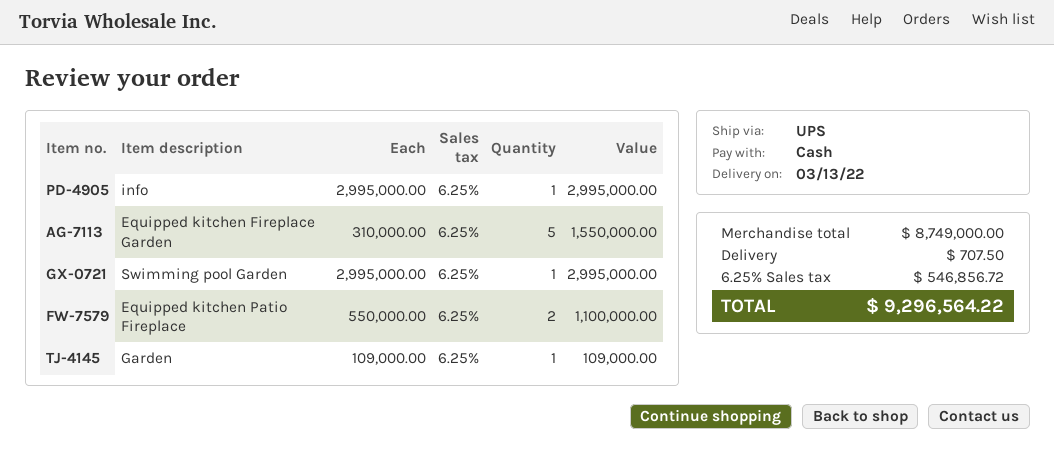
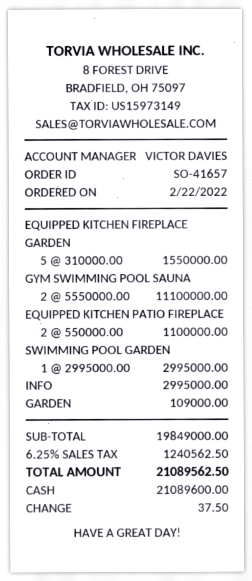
GYM SWIMMING POOL SAUNA: none -> 2 x 5550000.00 = 11100000.00
subtotal: 8749000.00 -> 19849000.00
shipping: 707.50 -> none
tax: 6.25% = 546856.72 -> 6.25% = 1240562.50
total: 9296564.22 -> 21089562.50

